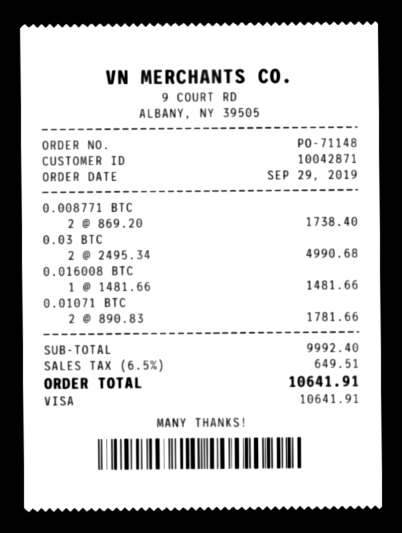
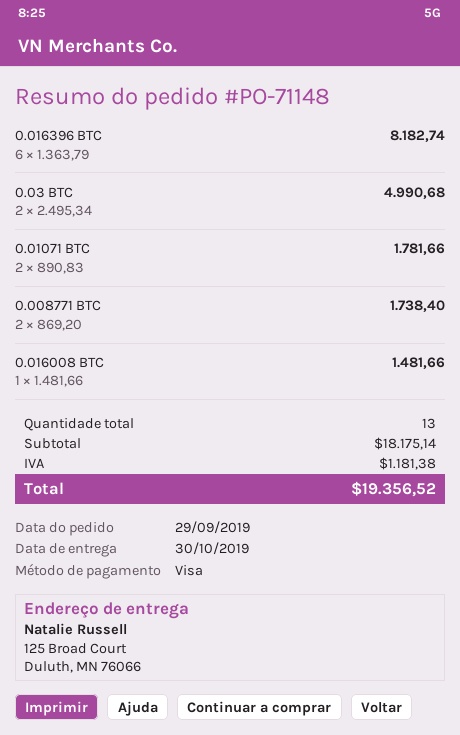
0.016396 BTC: none -> 6 x 1363.79 = 8182.74
subtotal: 9992.40 -> 18175.14
tax: 649.51 -> 1181.38
total: 10641.91 -> 19356.52

